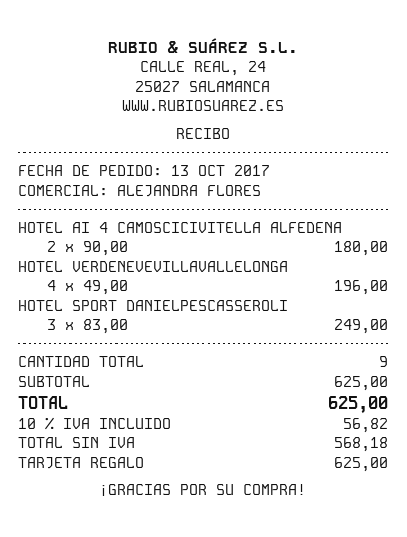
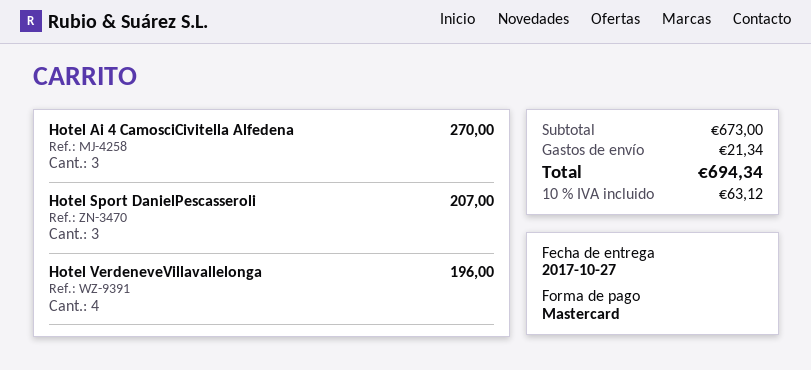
payment method: gift card -> Mastercard
HOTEL AI 4 CAMOSCICIVITELLA ALFEDENA: 2 for 180.00 -> 3 for 270.00
HOTEL SPORT DANIELPESCASSEROLI: 3 for 249.00 -> 3 for 207.00
subtotal: 625.00 -> 673.00
shipping: none -> 21.34
tax: 10% = 56.82 -> 10% = 63.12
total: 625.00 -> 694.34

